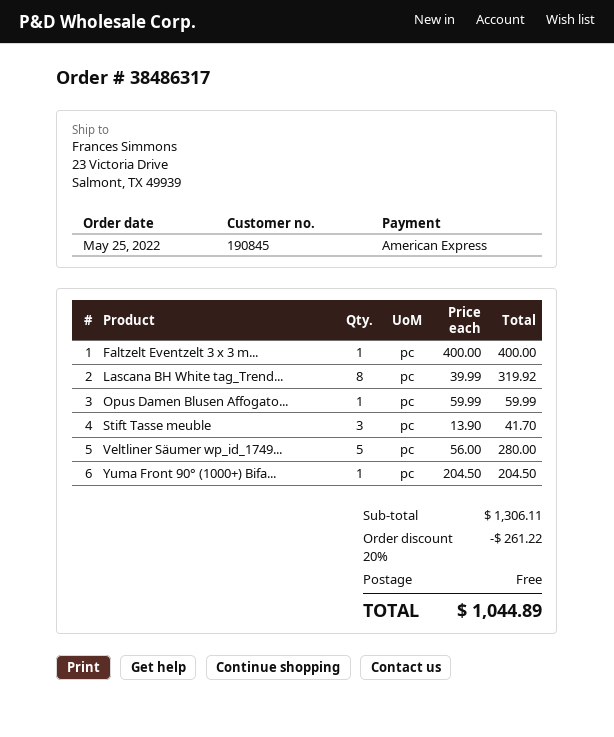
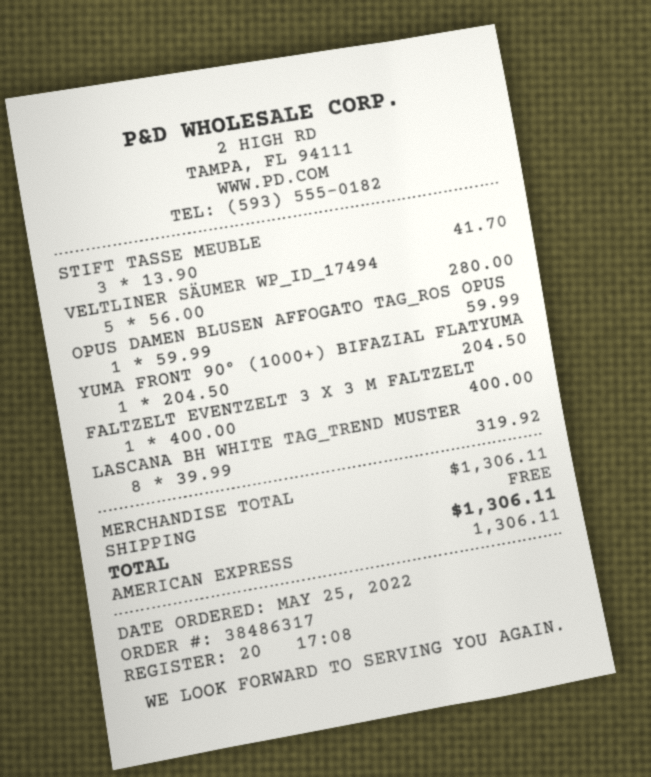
discount: 20% = 261.22 -> none
total: 1044.89 -> 1306.11

